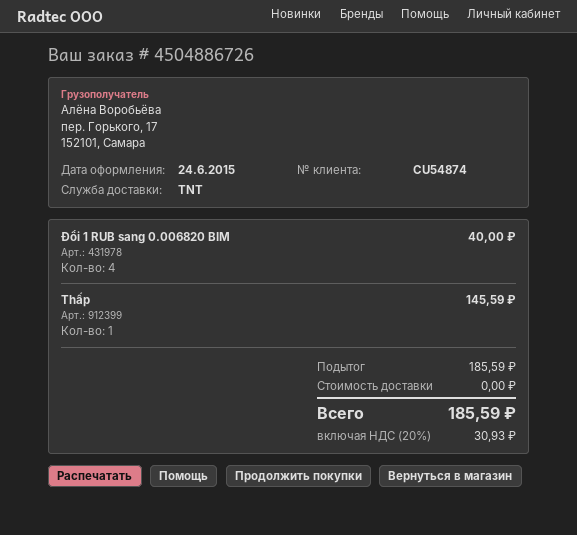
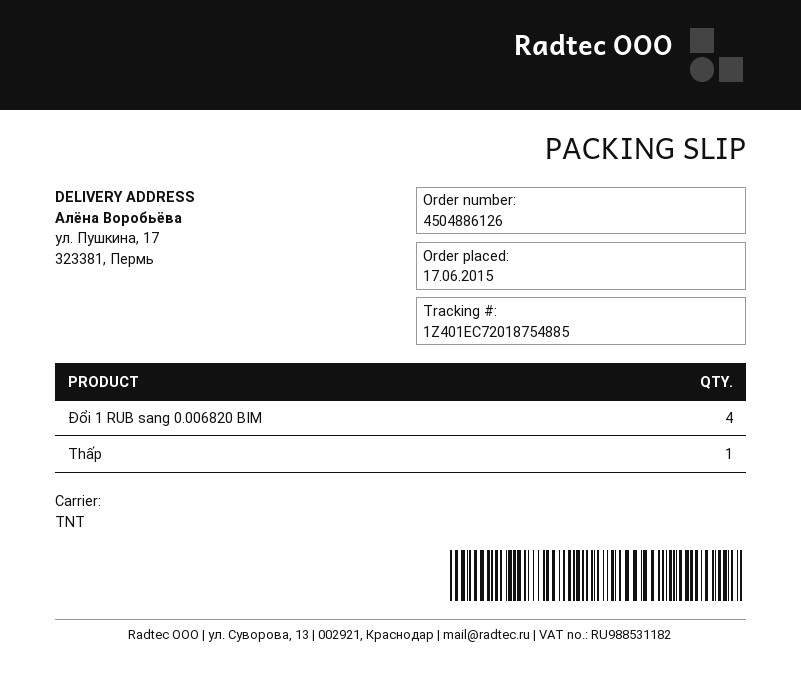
order number: 4504886726 -> 4504886126
order date: 2015-06-24 -> 2015-06-17
ship to: пер. Горького, 17, 152101, Самара -> ул. Пушкина, 17, 323381, Пермь

